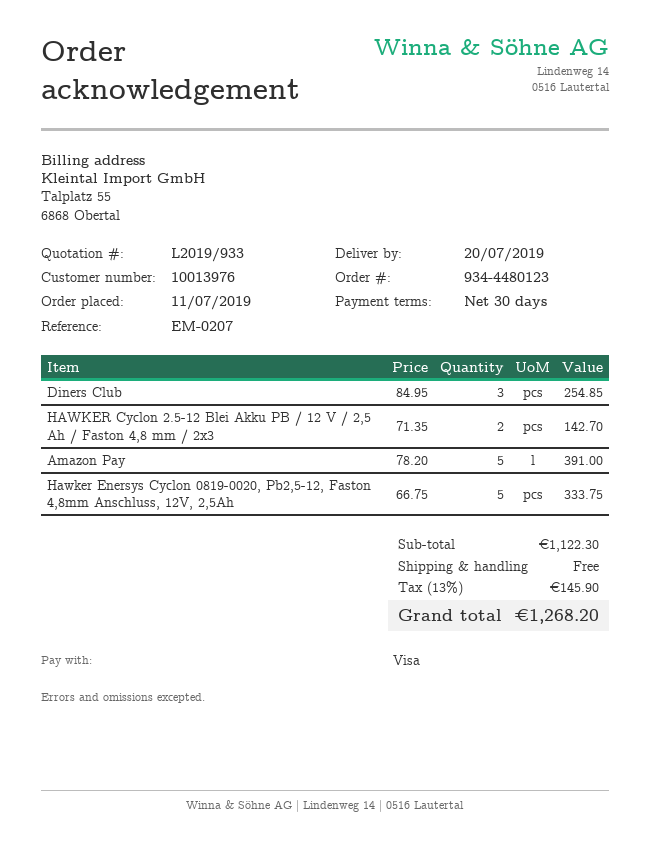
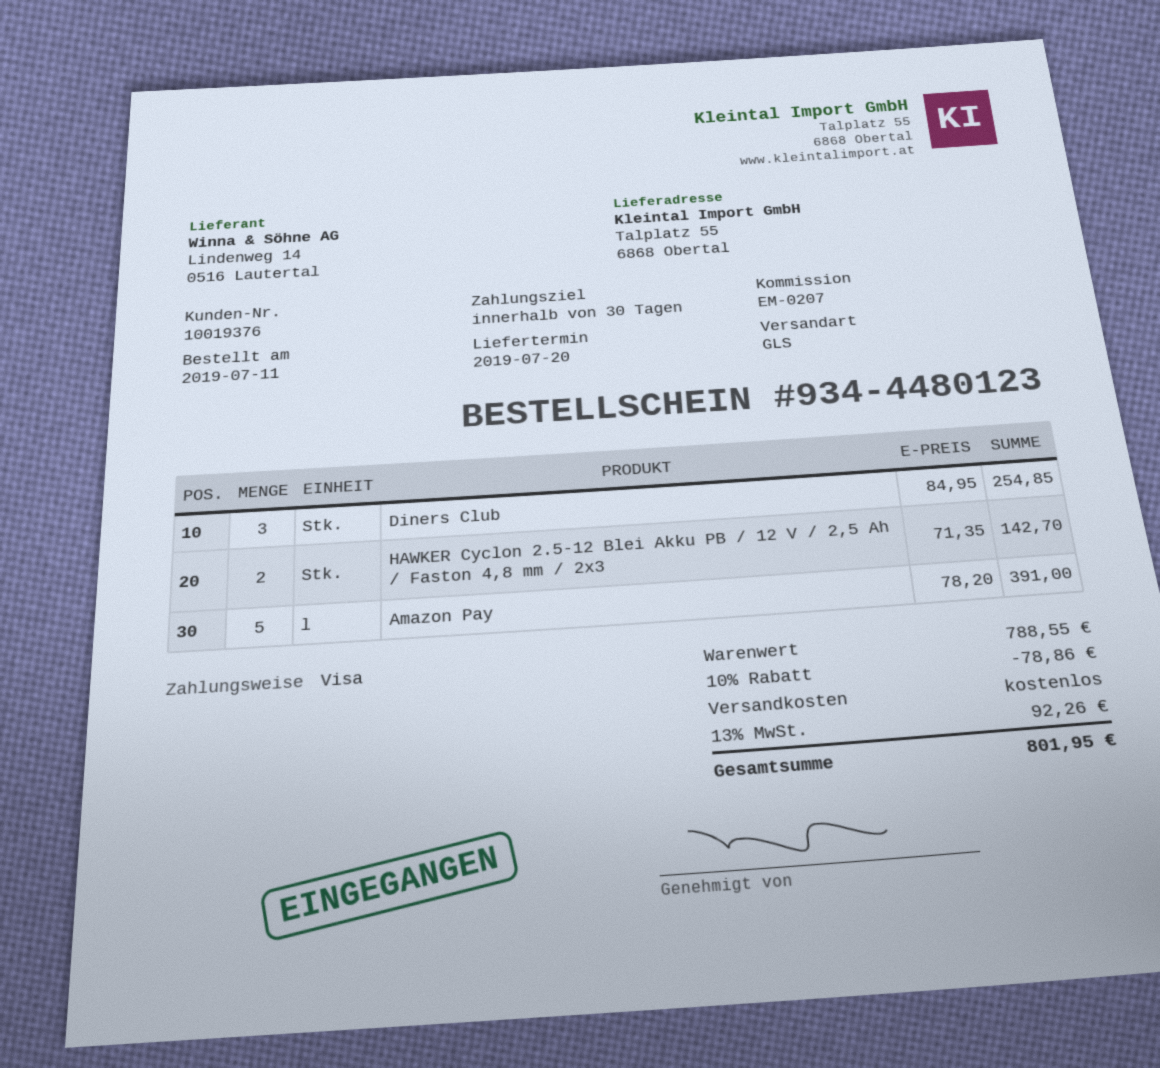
customer number: 10013976 -> 10019376
Hawker Enersys Cyclon 0819-0020, Pb2,5-12, Faston 4,8mm Anschluss, 12V, 2,5Ah: 5 x 66.75 = 333.75 -> none
subtotal: 1122.30 -> 788.55
discount: none -> 10% = 78.86
tax: 13% = 145.90 -> 13% = 92.26
total: 1268.20 -> 801.95

